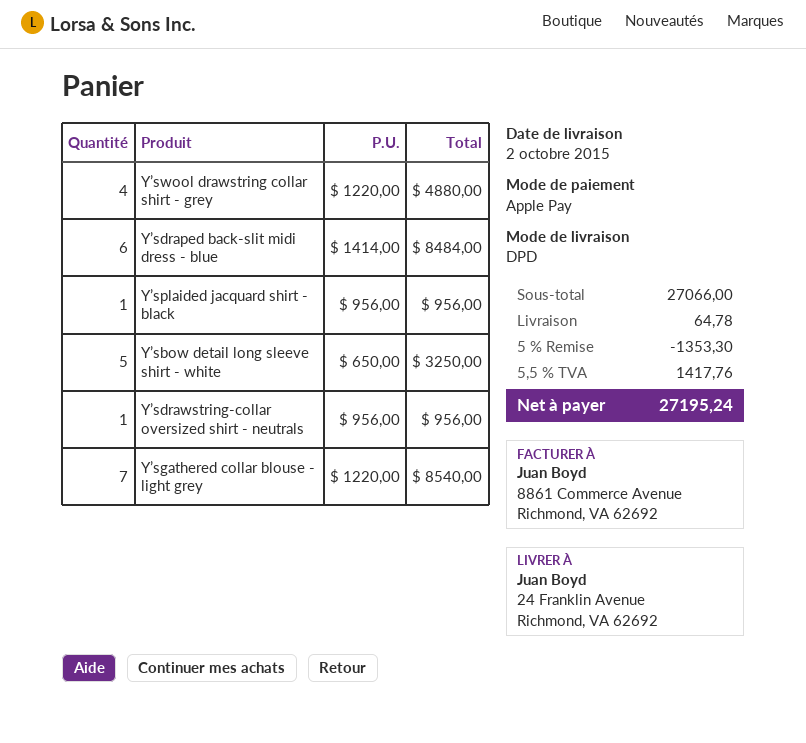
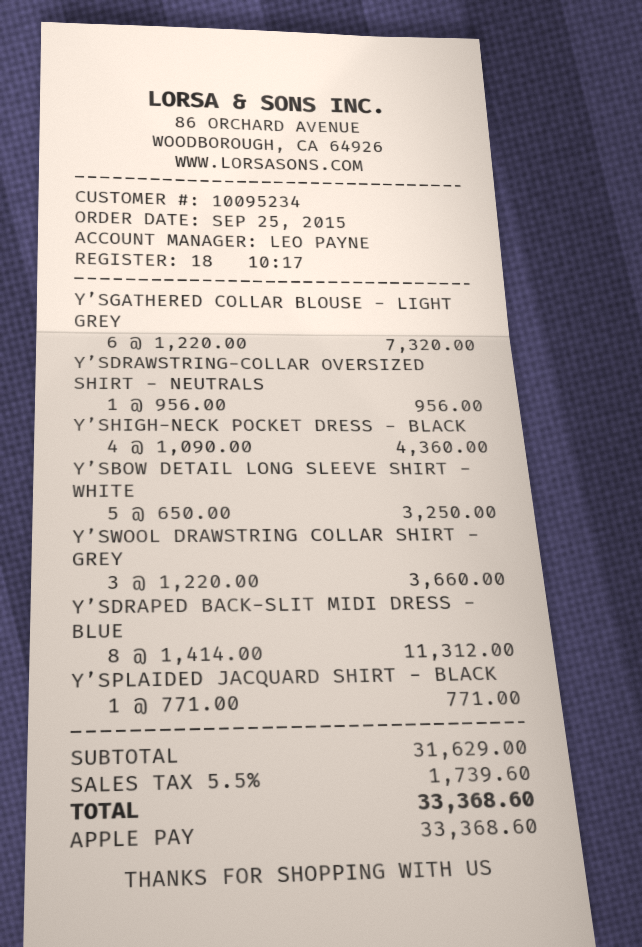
Y’swool drawstring collar shirt - grey: 4 x 1220.00 = 4880.00 -> 3 x 1220.00 = 3660.00
Y’sdraped back-slit midi dress - blue: 6 x 1414.00 = 8484.00 -> 8 x 1414.00 = 11312.00
Y’splaided jacquard shirt - black: 1 x 956.00 = 956.00 -> 1 x 771.00 = 771.00
Y’sgathered collar blouse - light grey: 7 x 1220.00 = 8540.00 -> 6 x 1220.00 = 7320.00
Y’SHIGH-NECK POCKET DRESS - BLACK: none -> 4 x 1090.00 = 4360.00
subtotal: 27066.00 -> 31629.00
discount: 5% = 1353.30 -> none
shipping: 64.78 -> none
tax: 5.5% = 1417.76 -> 5.5% = 1739.60
total: 27195.24 -> 33368.60

